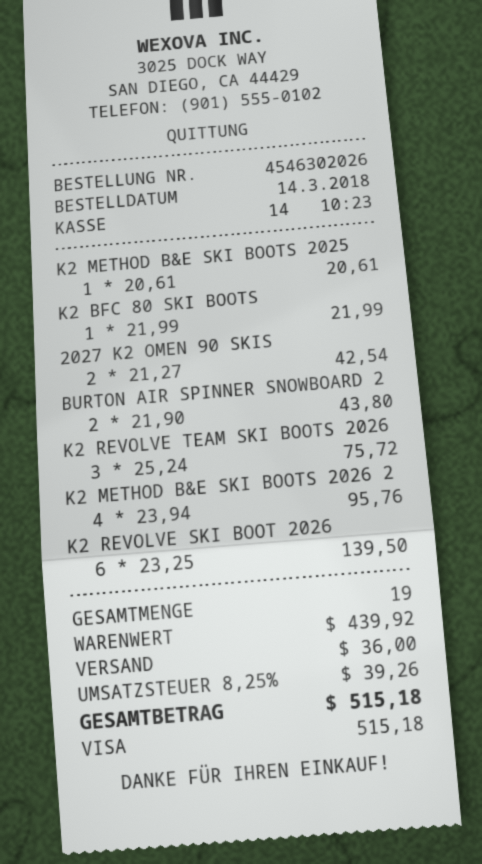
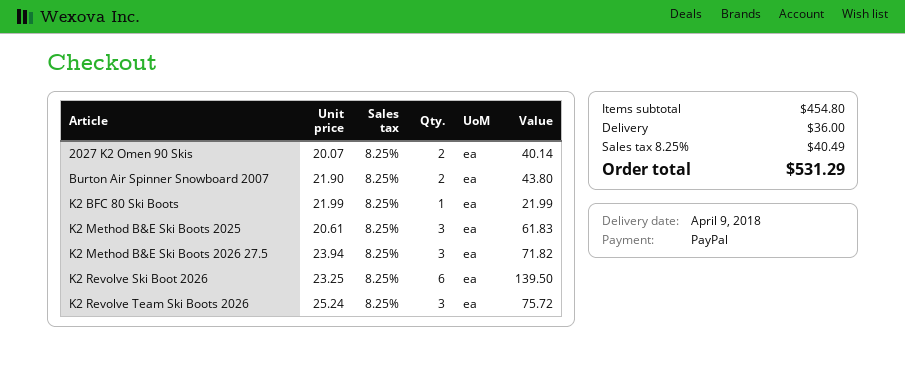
payment method: Visa -> PayPal
K2 METHOD B&E SKI BOOTS 2025: 1 x 20.61 = 20.61 -> 3 x 20.61 = 61.83
2027 K2 OMEN 90 SKIS: 2 x 21.27 = 42.54 -> 2 x 20.07 = 40.14
K2 METHOD B&E SKI BOOTS 2026 2: 4 x 23.94 = 95.76 -> 3 x 23.94 = 71.82
subtotal: 439.92 -> 454.80
tax: 8.25% = 39.26 -> 8.25% = 40.49
total: 515.18 -> 531.29

